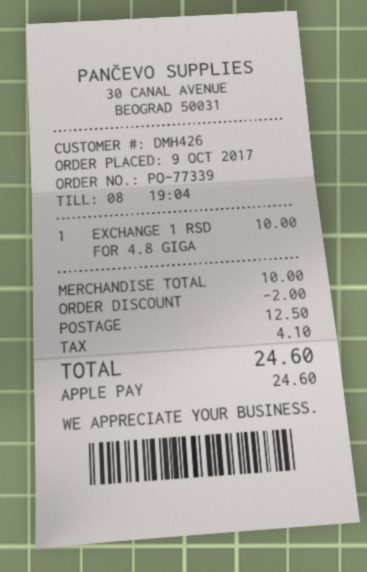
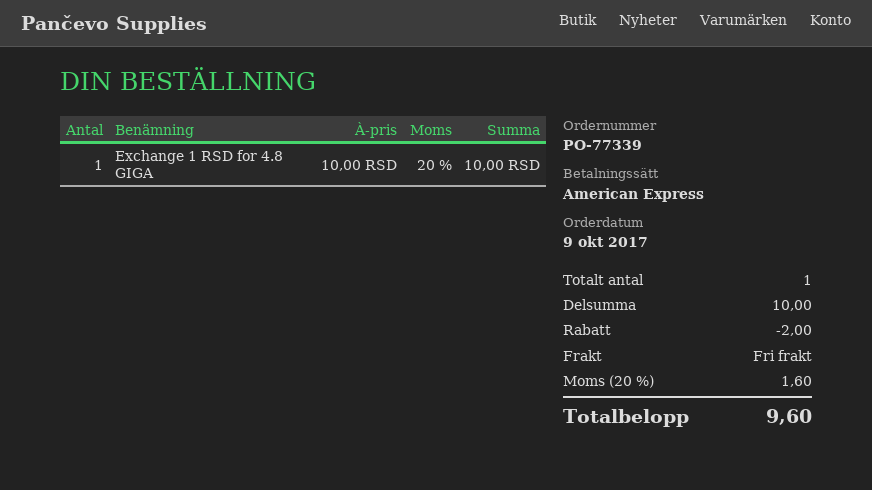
payment method: Apple Pay -> American Express
shipping: 12.50 -> 0.00
tax: 4.10 -> 1.60
total: 24.60 -> 9.60

